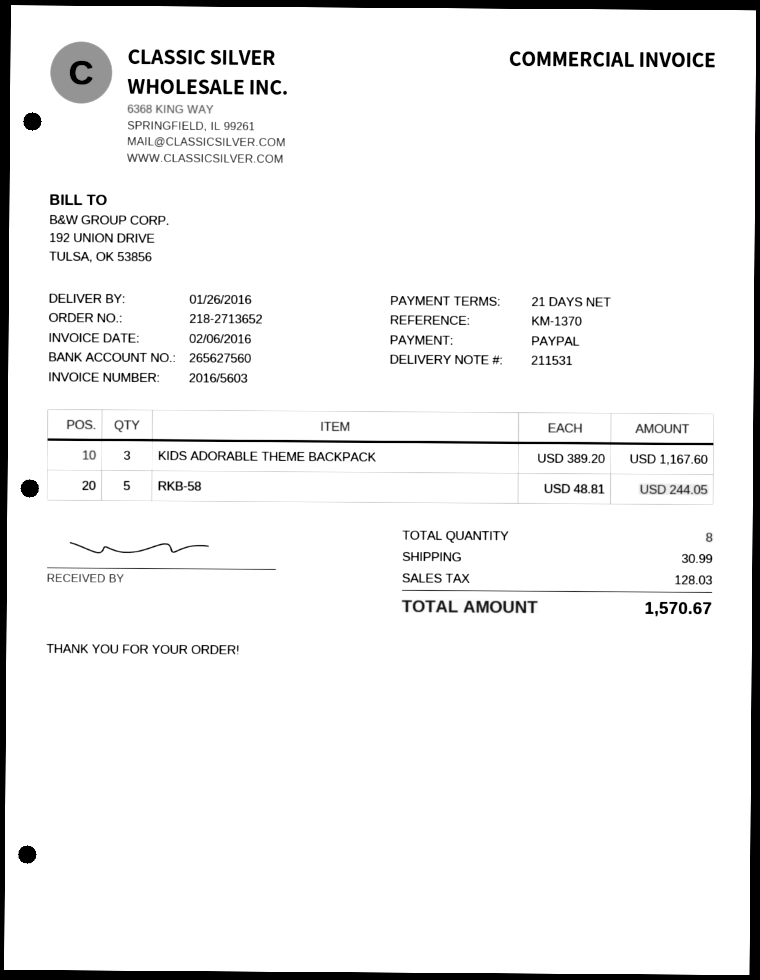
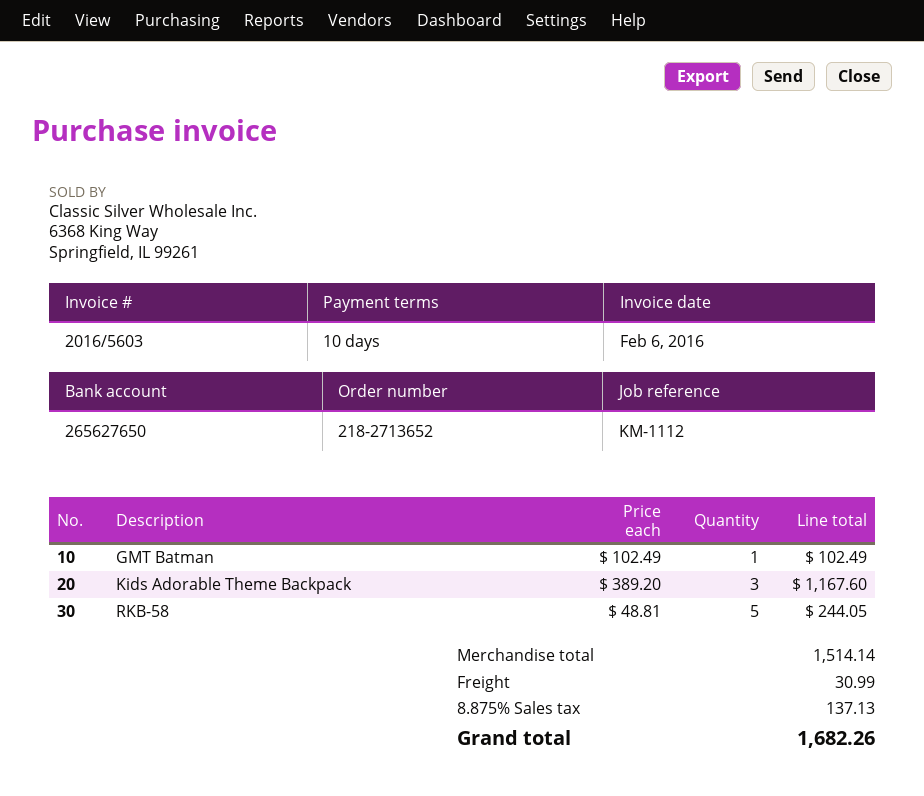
payment terms: 21 days -> 10 days
reference: KM-1370 -> KM-1112
bank account: 265627560 -> 265627650
GMT Batman: none -> 1 x 102.49 = 102.49
tax: 128.03 -> 137.13
total: 1570.67 -> 1682.26

